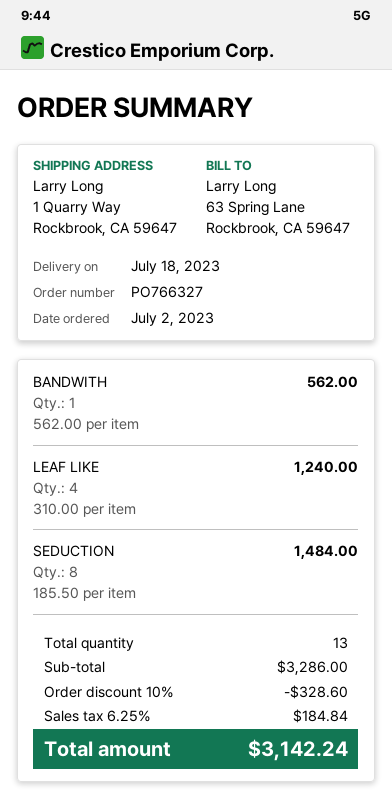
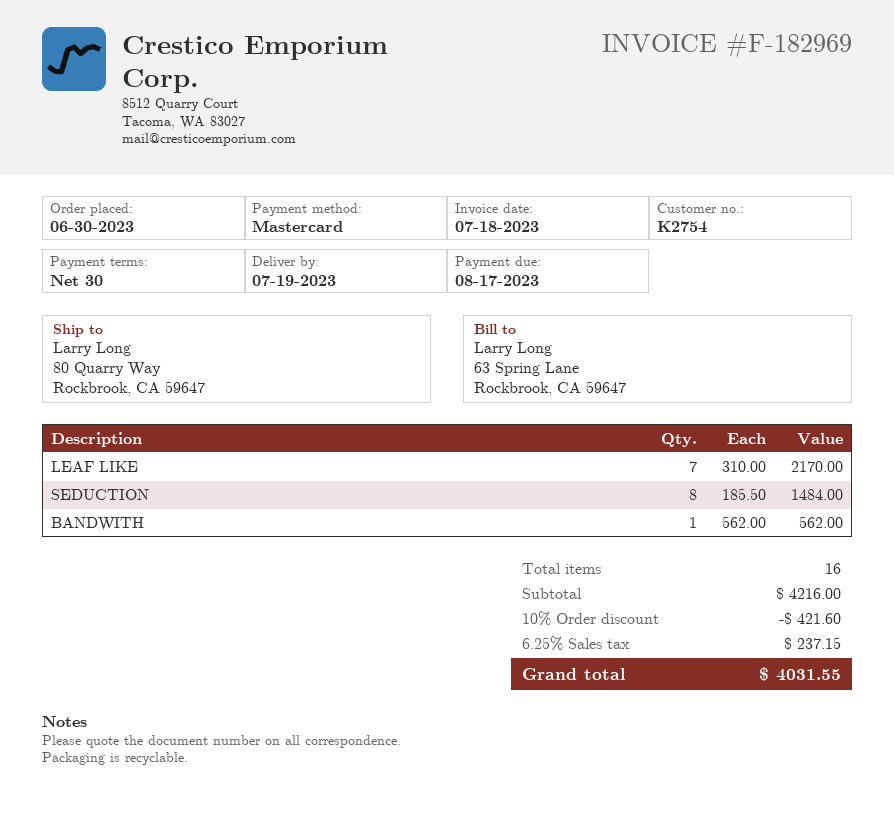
order date: 2023-07-02 -> 2023-06-30
delivery date: 2023-07-18 -> 2023-07-19
ship to: 1 Quarry Way, Rockbrook, CA 59647 -> 80 Quarry Way, Rockbrook, CA 59647
LEAF LIKE: 4 x 310.00 = 1240.00 -> 7 x 310.00 = 2170.00
total quantity: 13 -> 16
subtotal: 3286.00 -> 4216.00
discount: 10% = 328.60 -> 10% = 421.60
tax: 6.25% = 184.84 -> 6.25% = 237.15
total: 3142.24 -> 4031.55

